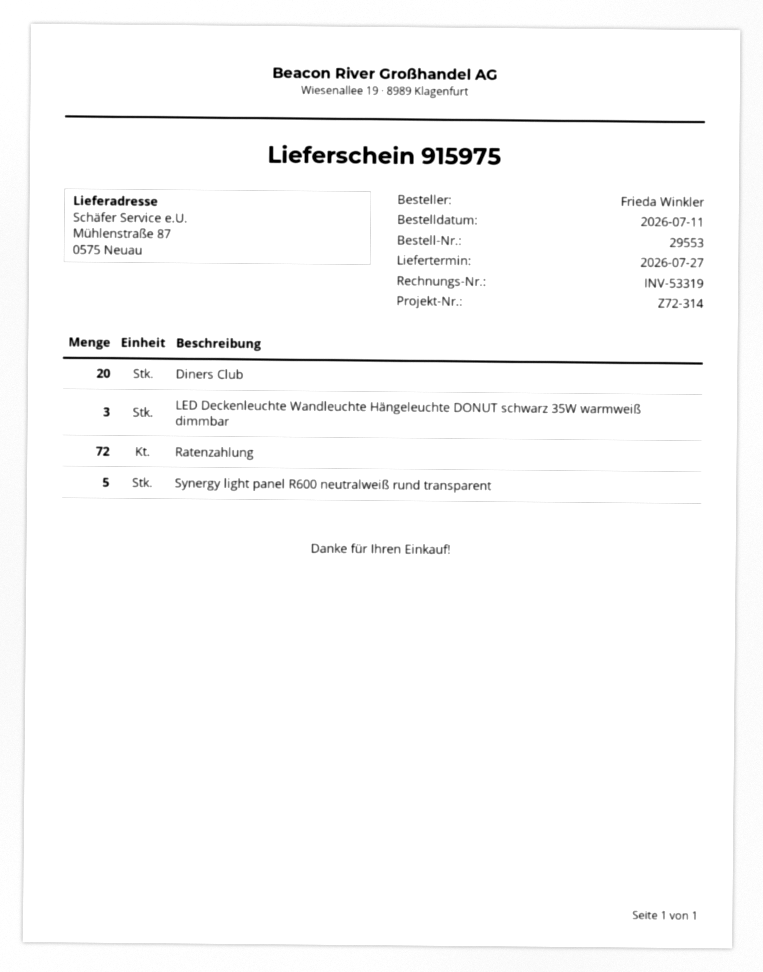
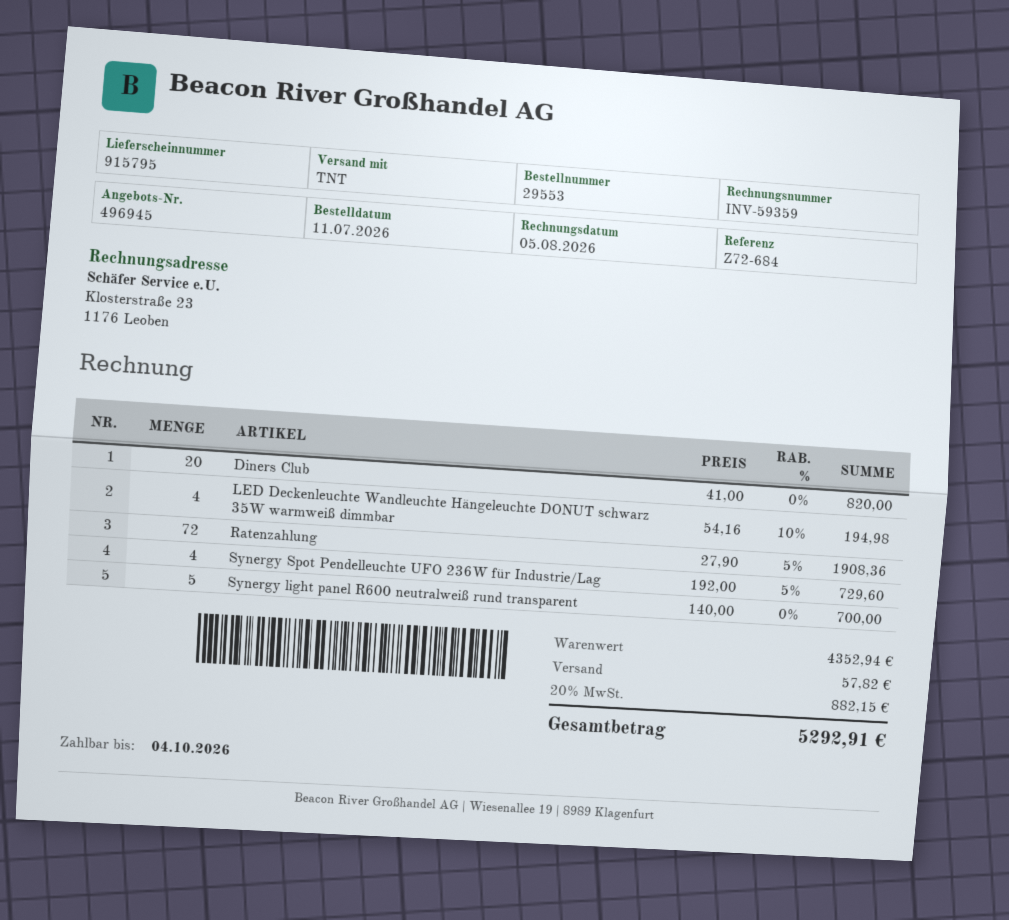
delivery note number: 915975 -> 915795
invoice number: INV-53319 -> INV-59359
reference: Z72-314 -> Z72-684
LED Deckenleuchte Wandleuchte Hängeleuchte DONUT schwarz 35W warmweiß dimmbar: 3 -> 4
Synergy Spot Pendelleuchte UFO 236W für Industrie/Lag: none -> 4

